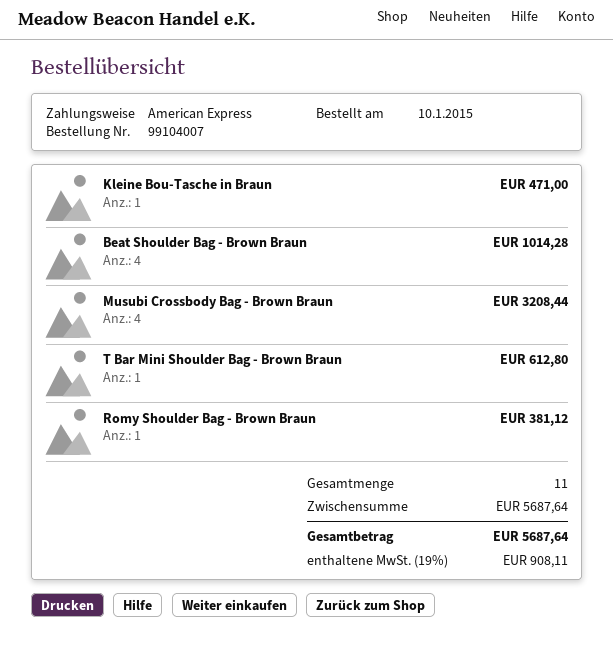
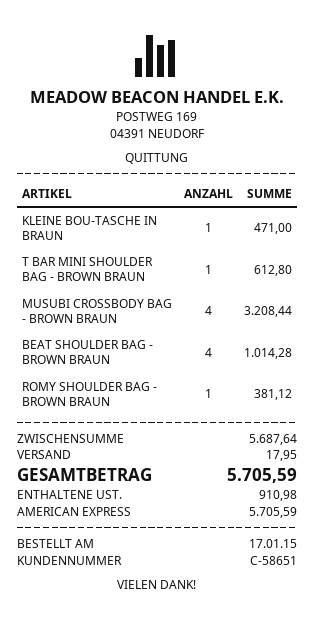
order date: 2015-01-10 -> 2015-01-17
shipping: none -> 17.95
tax: 908.11 -> 910.98
total: 5687.64 -> 5705.59

